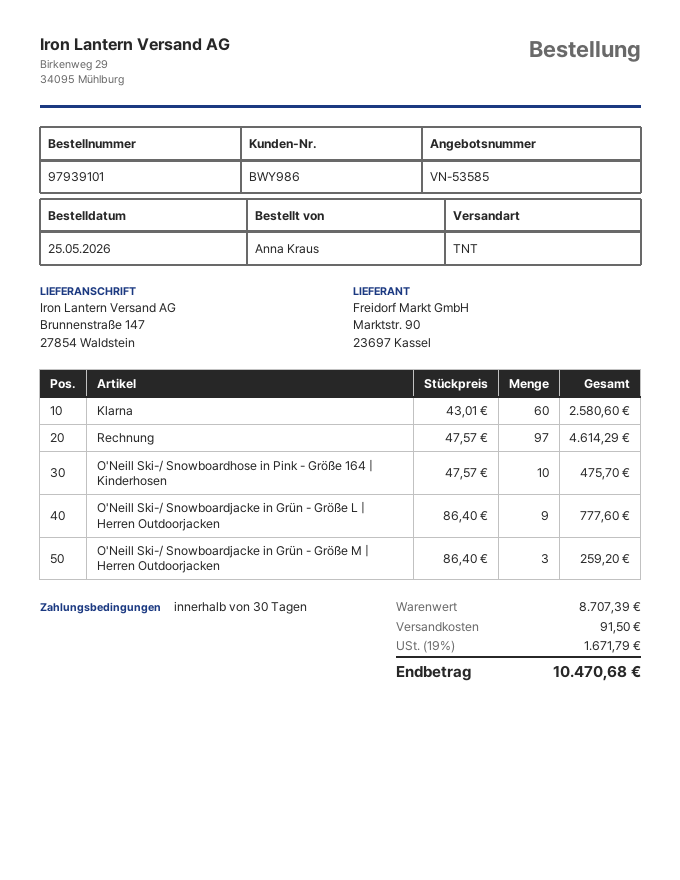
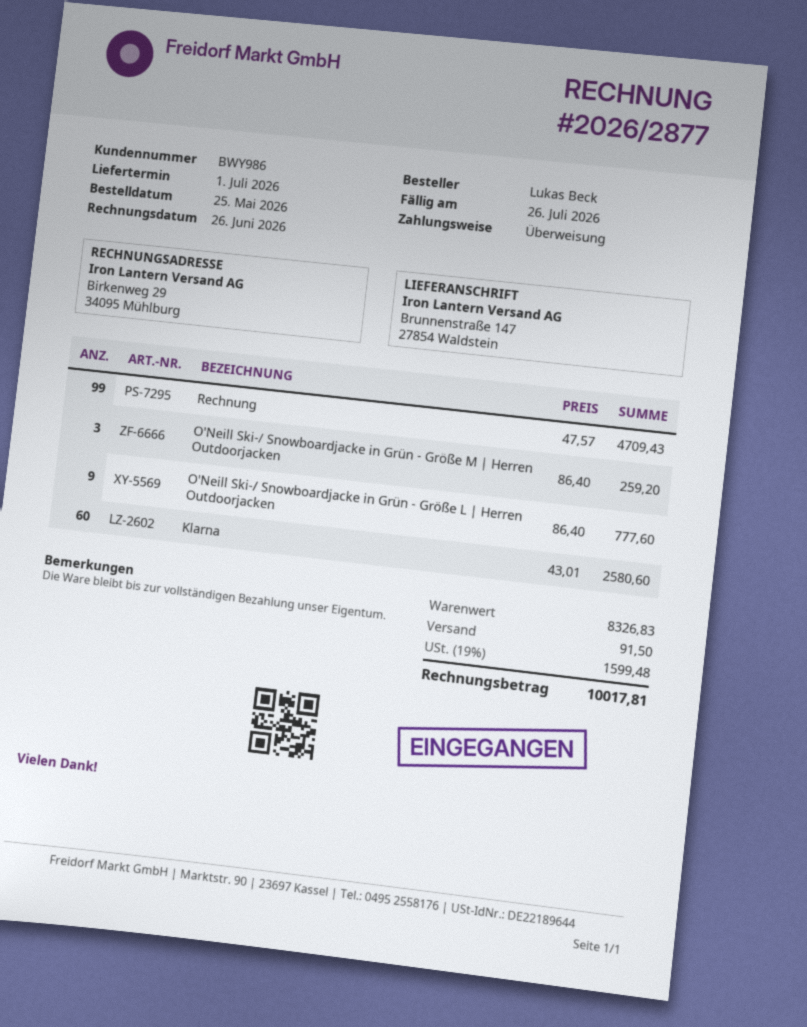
ordered by: Anna Kraus -> Lukas Beck
Rechnung: 97 x 47.57 = 4614.29 -> 99 x 47.57 = 4709.43
O'Neill Ski-/ Snowboardhose in Pink - Größe 164 | Kinderhosen: 10 x 47.57 = 475.70 -> none
subtotal: 8707.39 -> 8326.83
tax: 19% = 1671.79 -> 19% = 1599.48
total: 10470.68 -> 10017.81

